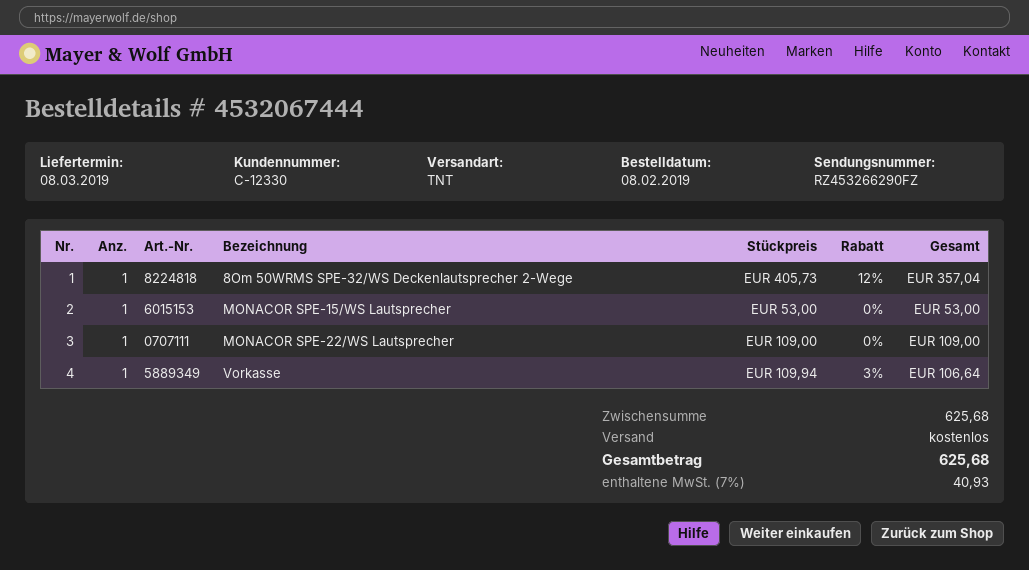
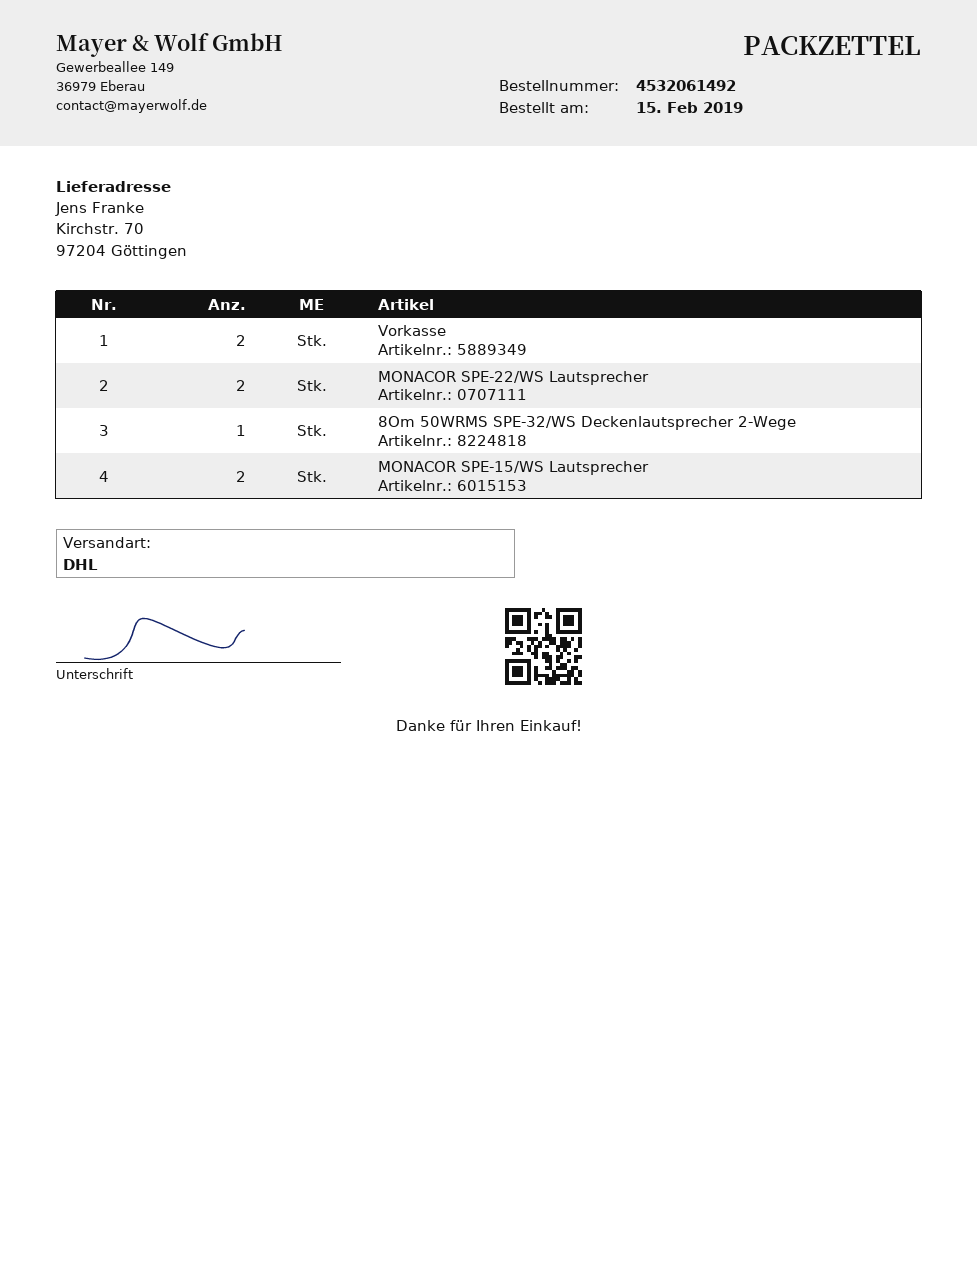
order number: 4532067444 -> 4532061492
order date: 2019-02-08 -> 2019-02-15
shipping method: TNT -> DHL
MONACOR SPE-15/WS Lautsprecher: 1 -> 2
MONACOR SPE-22/WS Lautsprecher: 1 -> 2
Vorkasse: 1 -> 2

